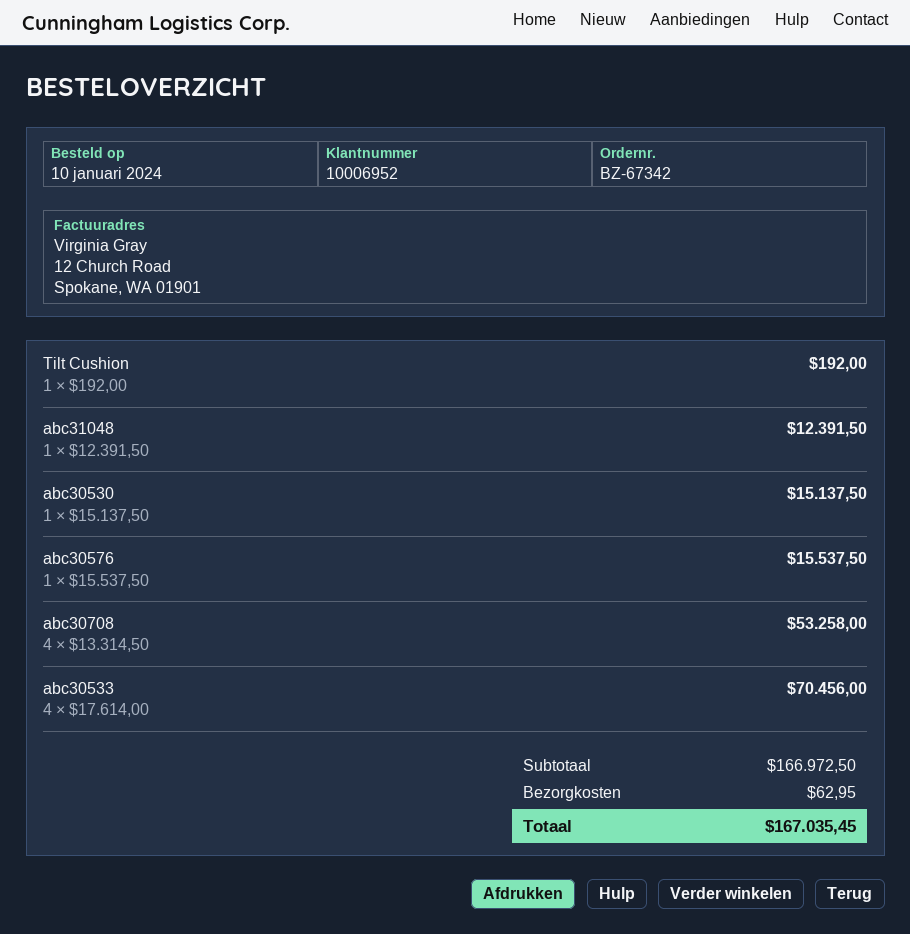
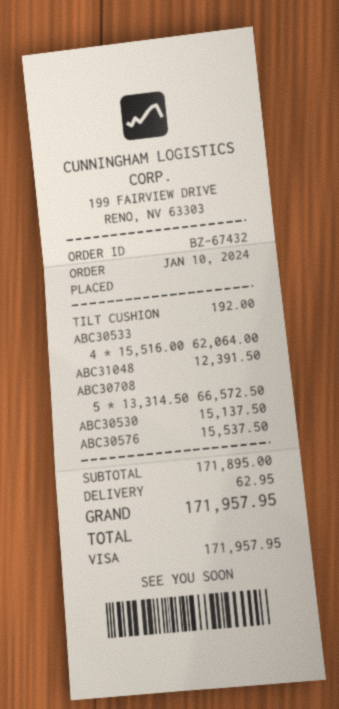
order number: BZ-67342 -> BZ-67432
abc30708: 4 x 13314.50 = 53258.00 -> 5 x 13314.50 = 66572.50
abc30533: 4 x 17614.00 = 70456.00 -> 4 x 15516.00 = 62064.00
subtotal: 166972.50 -> 171895.00
total: 167035.45 -> 171957.95

